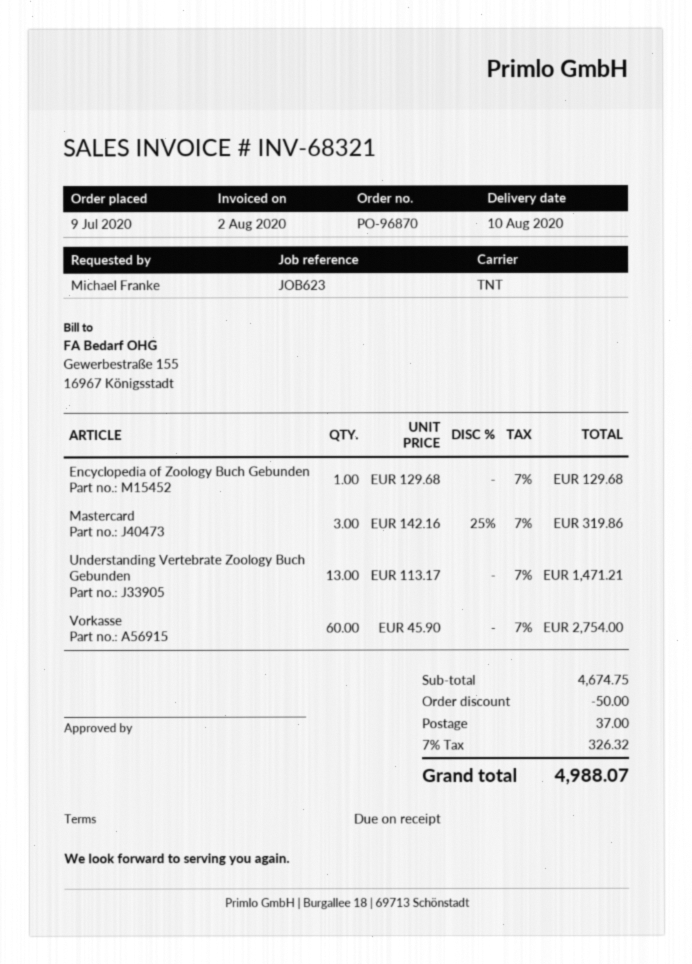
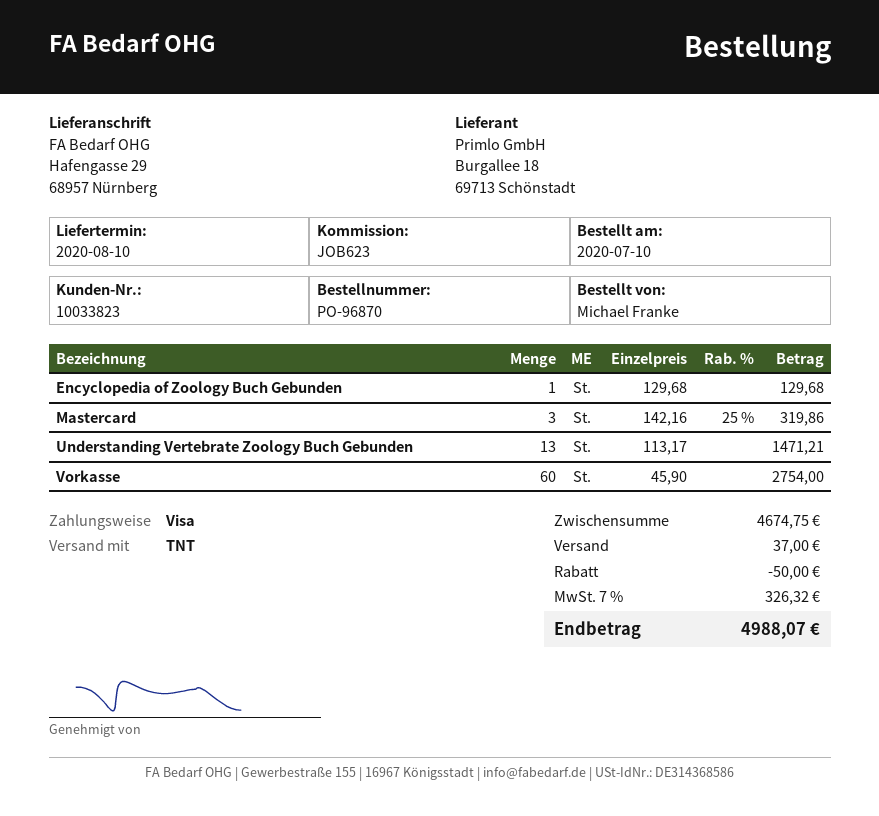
order date: 2020-07-09 -> 2020-07-10

